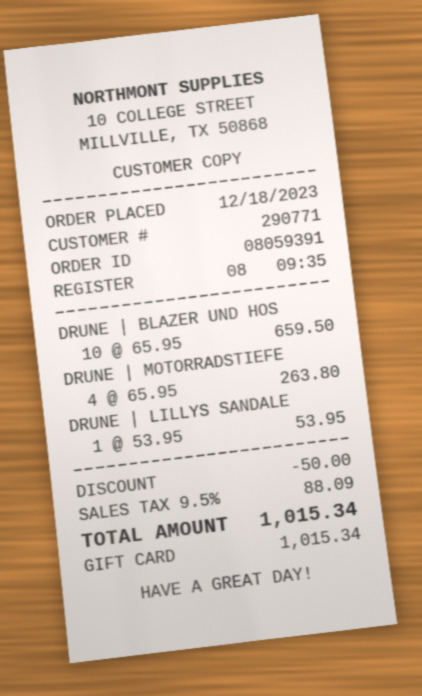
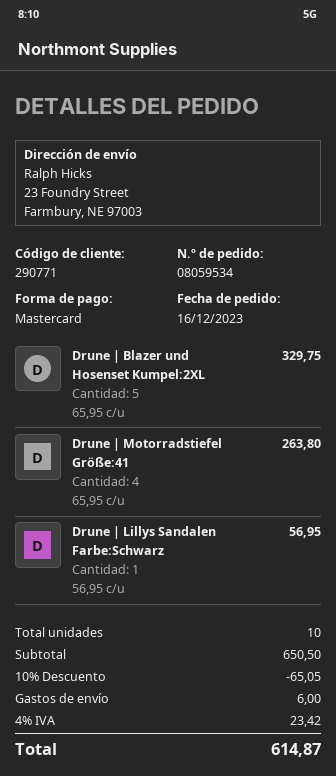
order number: 08059391 -> 08059534
order date: 2023-12-18 -> 2023-12-16
payment method: gift card -> Mastercard
DRUNE | BLAZER UND HOS: 10 x 65.95 = 659.50 -> 5 x 65.95 = 329.75
DRUNE | LILLYS SANDALE: 1 x 53.95 = 53.95 -> 1 x 56.95 = 56.95
discount: 50.00 -> 65.05
shipping: none -> 6.00
tax: 9.5% = 88.09 -> 4% = 23.42
total: 1015.34 -> 614.87

